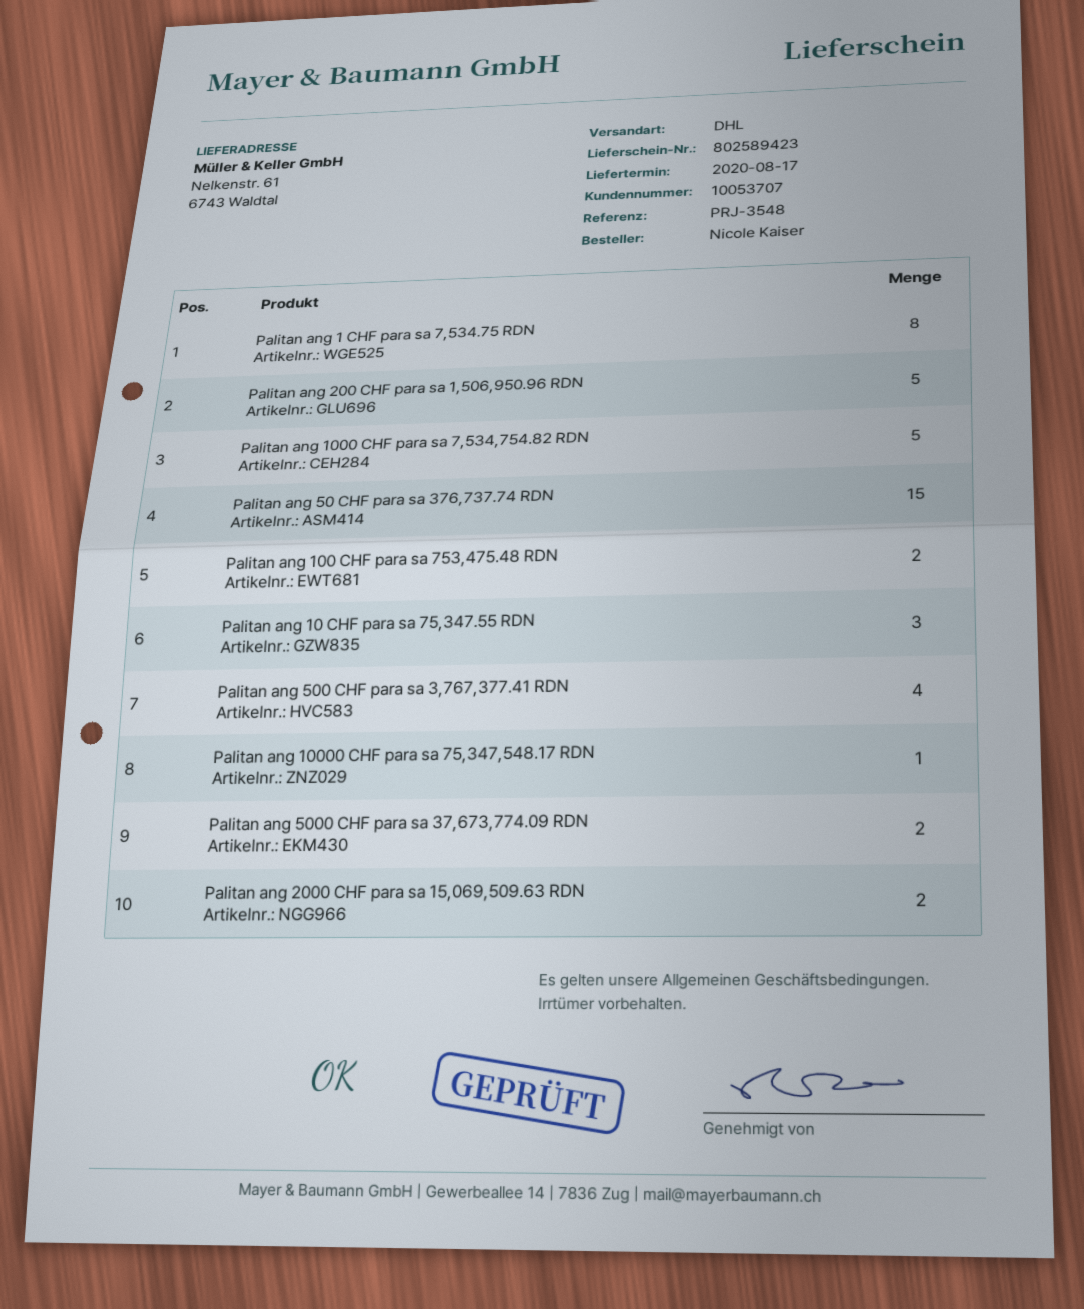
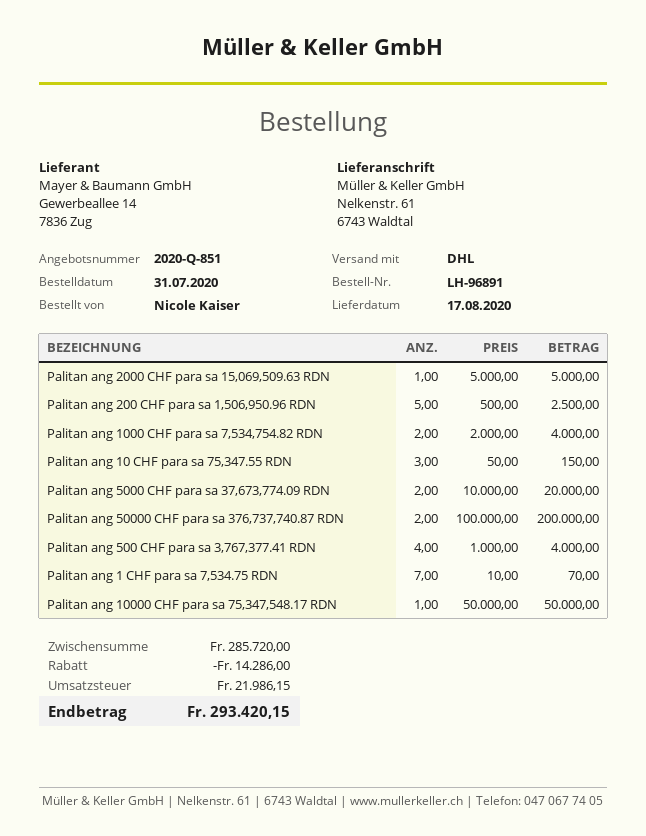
Palitan ang 1 CHF para sa 7,534.75 RDN: 8 -> 7
Palitan ang 1000 CHF para sa 7,534,754.82 RDN: 5 -> 2
Palitan ang 50 CHF para sa 376,737.74 RDN: 15 -> none
Palitan ang 100 CHF para sa 753,475.48 RDN: 2 -> none
Palitan ang 2000 CHF para sa 15,069,509.63 RDN: 2 -> 1
Palitan ang 50000 CHF para sa 376,737,740.87 RDN: none -> 2

